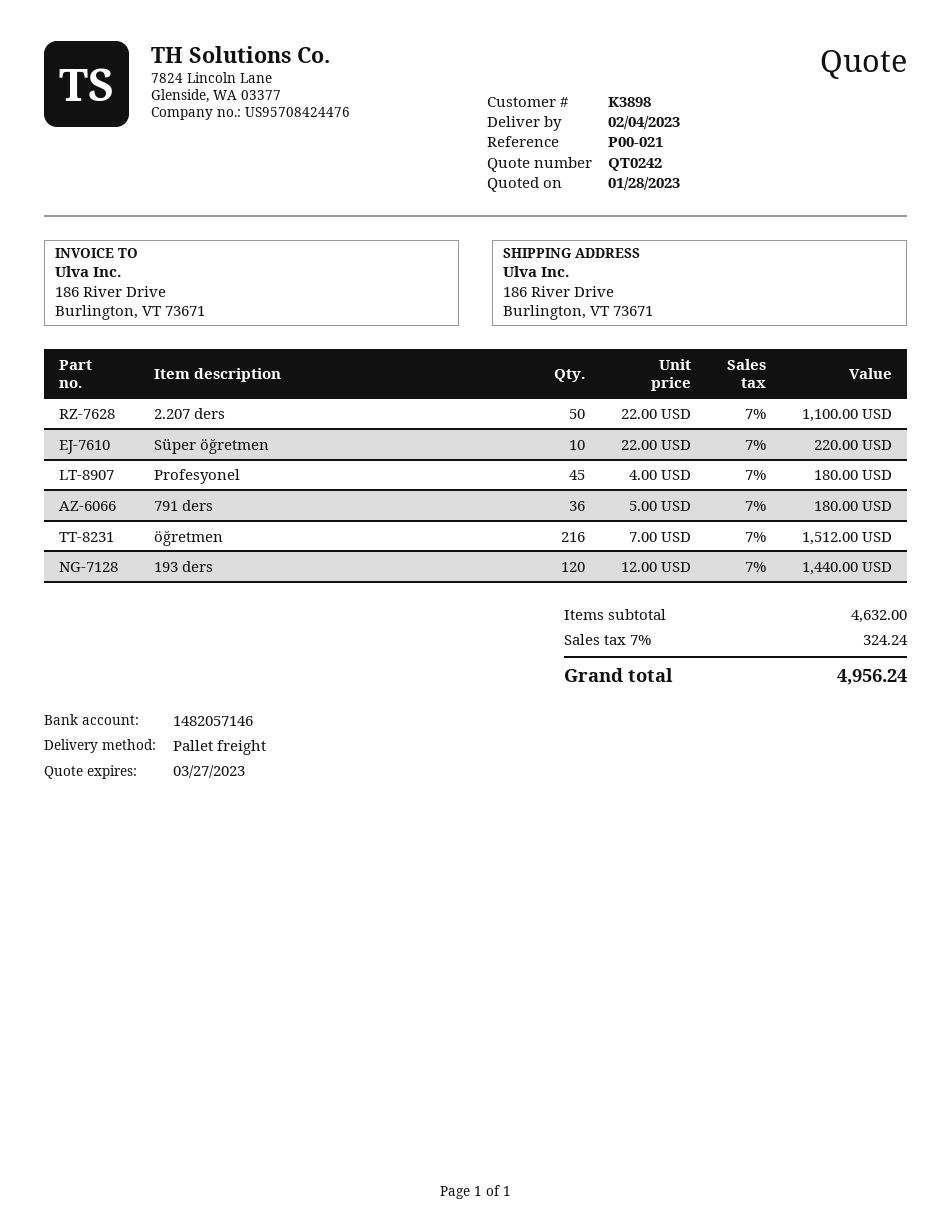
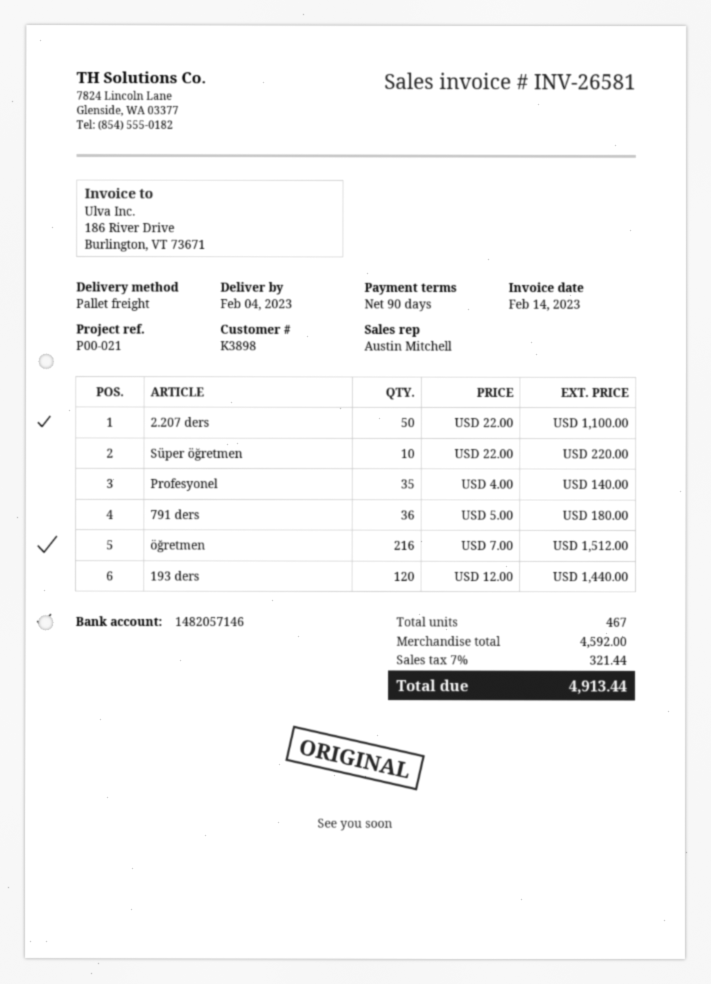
Profesyonel: 45 x 4.00 = 180.00 -> 35 x 4.00 = 140.00
subtotal: 4632.00 -> 4592.00
tax: 7% = 324.24 -> 7% = 321.44
total: 4956.24 -> 4913.44

